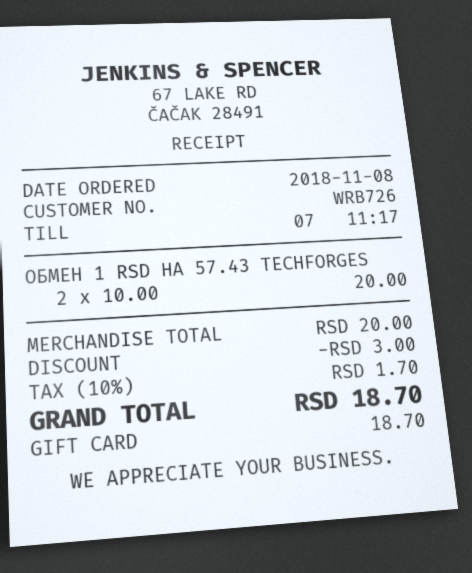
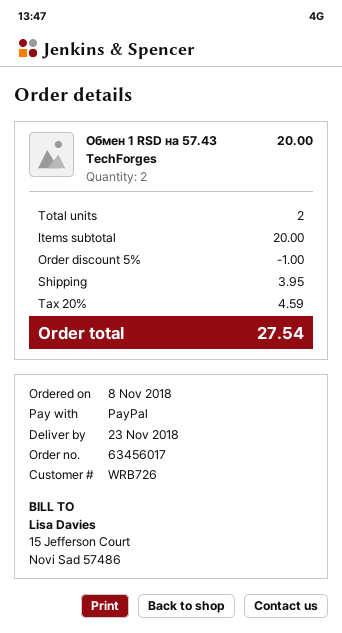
payment method: gift card -> PayPal
discount: 3.00 -> 1.00
shipping: none -> 3.95
tax: 10% = 1.70 -> 20% = 4.59
total: 18.70 -> 27.54

